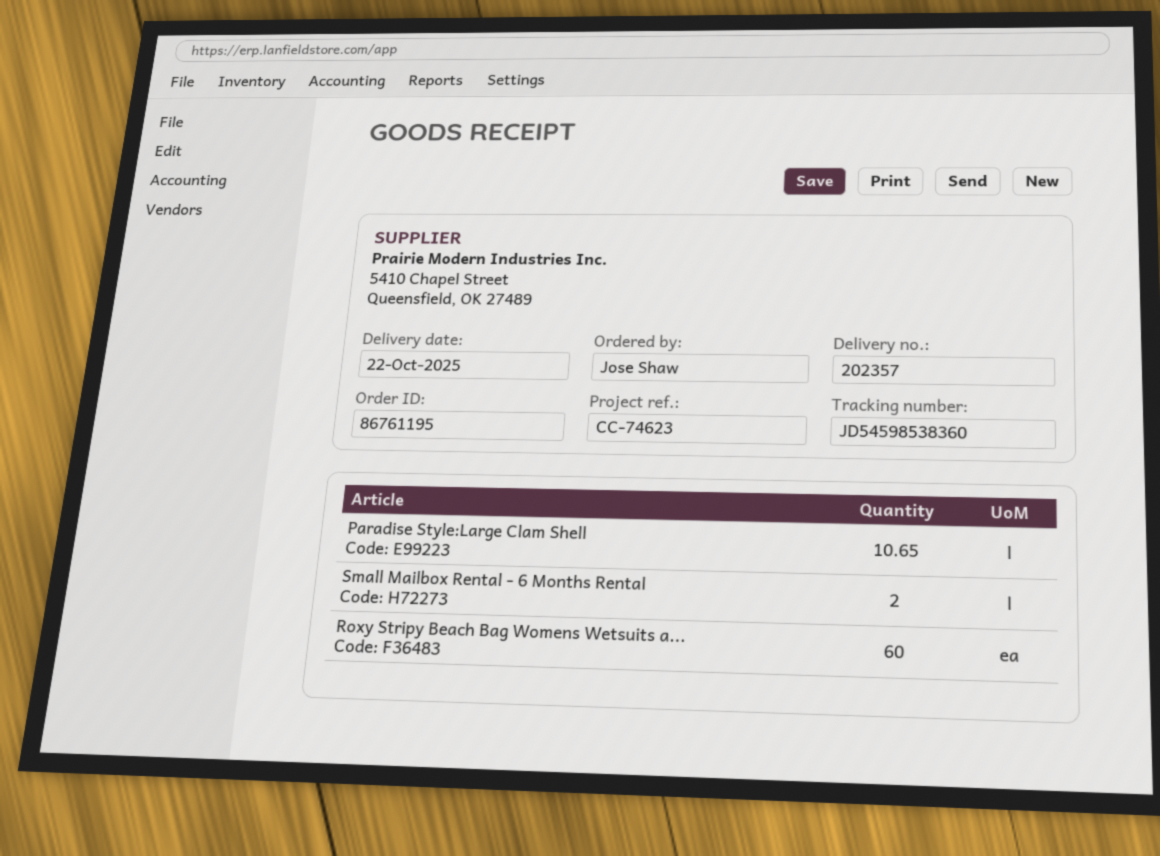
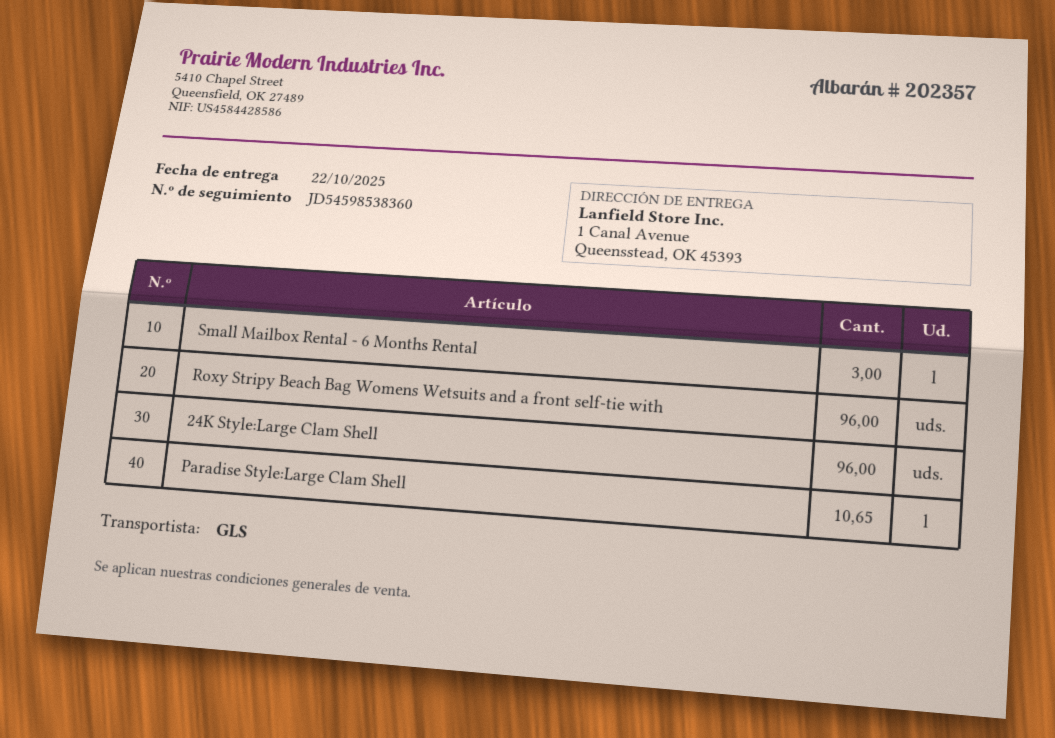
Small Mailbox Rental - 6 Months Rental: 2 -> 3
Roxy Stripy Beach Bag Womens Wetsuits a...: 60 -> 96
24K Style:Large Clam Shell: none -> 96

